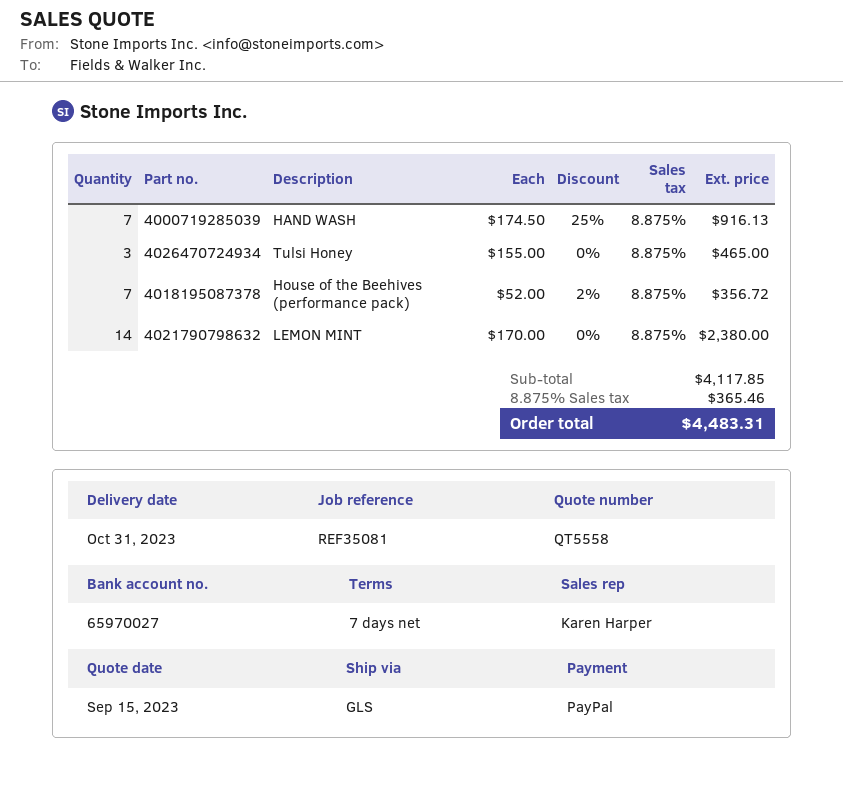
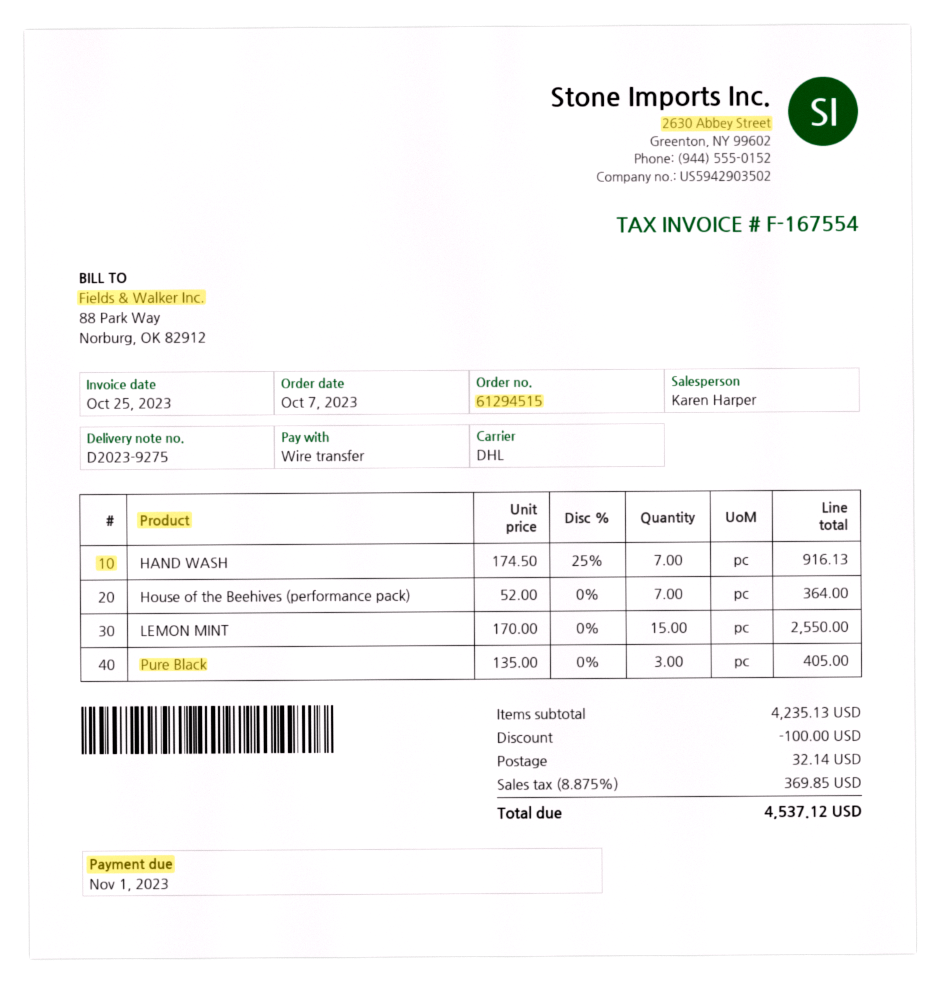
payment method: PayPal -> bank transfer
shipping method: GLS -> DHL
Tulsi Honey: 3 x 155.00 = 465.00 -> none
House of the Beehives (performance pack): 7 x 52.00 - 2% = 356.72 -> 7 x 52.00 = 364.00
LEMON MINT: 14 x 170.00 = 2380.00 -> 15 x 170.00 = 2550.00
Pure Black: none -> 3 x 135.00 = 405.00
subtotal: 4117.85 -> 4235.13
discount: none -> 100.00
shipping: none -> 32.14
tax: 8.875% = 365.46 -> 8.875% = 369.85
total: 4483.31 -> 4537.12

